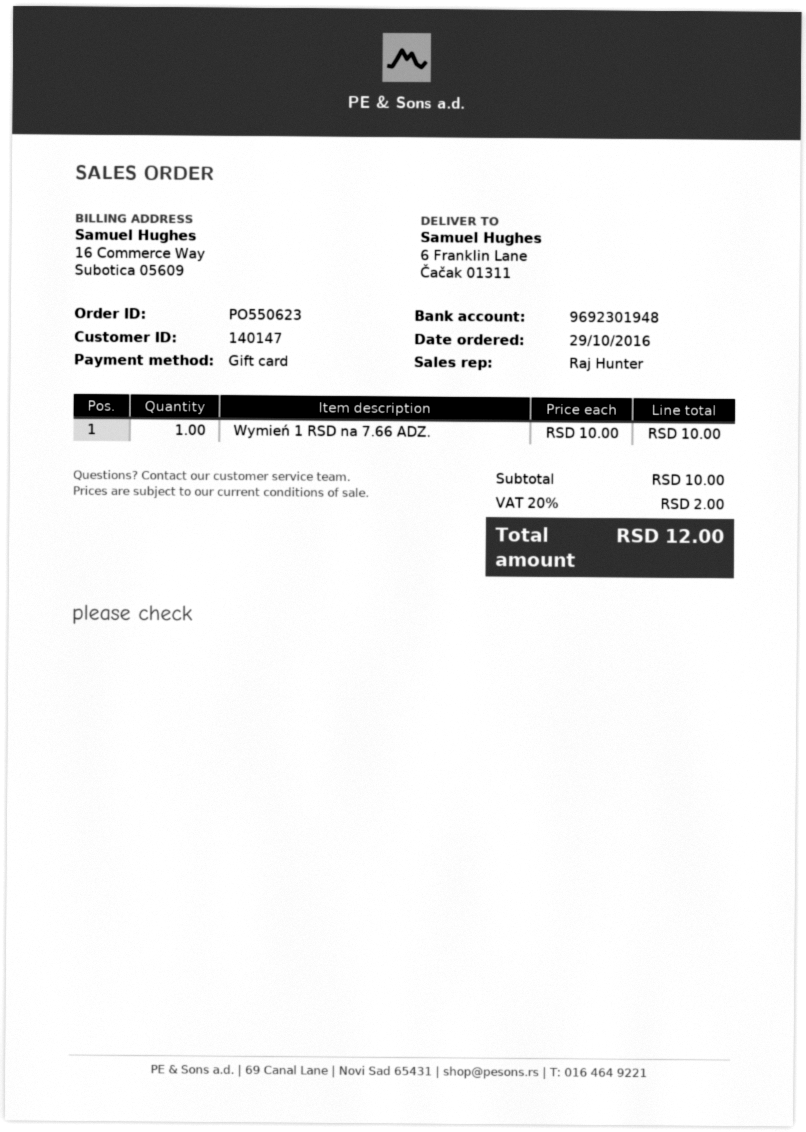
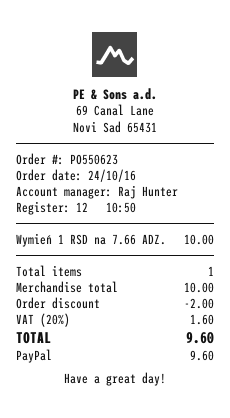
order date: 2016-10-29 -> 2016-10-24
payment method: gift card -> PayPal
discount: none -> 2.00
tax: 20% = 2.00 -> 20% = 1.60
total: 12.00 -> 9.60

